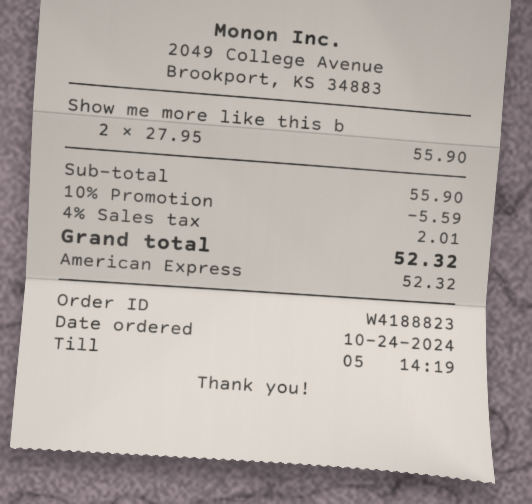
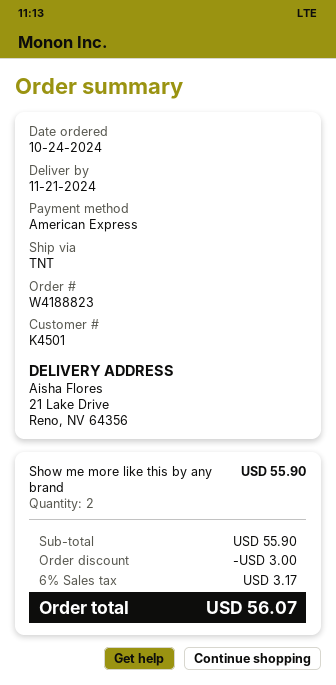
discount: 5.59 -> 3.00
tax: 4% = 2.01 -> 6% = 3.17
total: 52.32 -> 56.07

